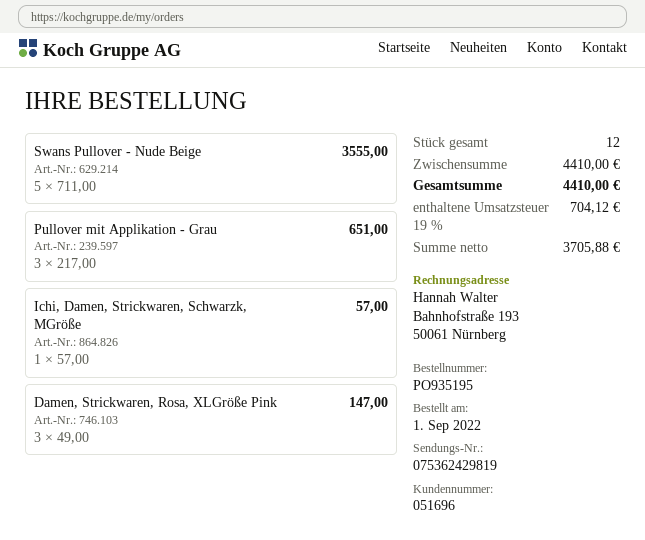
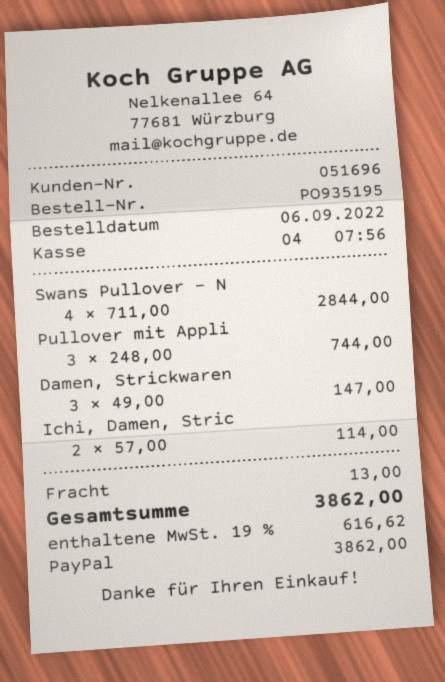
order date: 2022-09-01 -> 2022-09-06
Swans Pullover - Nude Beige: 5 x 711.00 = 3555.00 -> 4 x 711.00 = 2844.00
Pullover mit Applikation - Grau: 3 x 217.00 = 651.00 -> 3 x 248.00 = 744.00
Ichi, Damen, Strickwaren, Schwarzk, MGröße: 1 x 57.00 = 57.00 -> 2 x 57.00 = 114.00
shipping: none -> 13.00
tax: 19% = 704.12 -> 19% = 616.62
total: 4410.00 -> 3862.00

